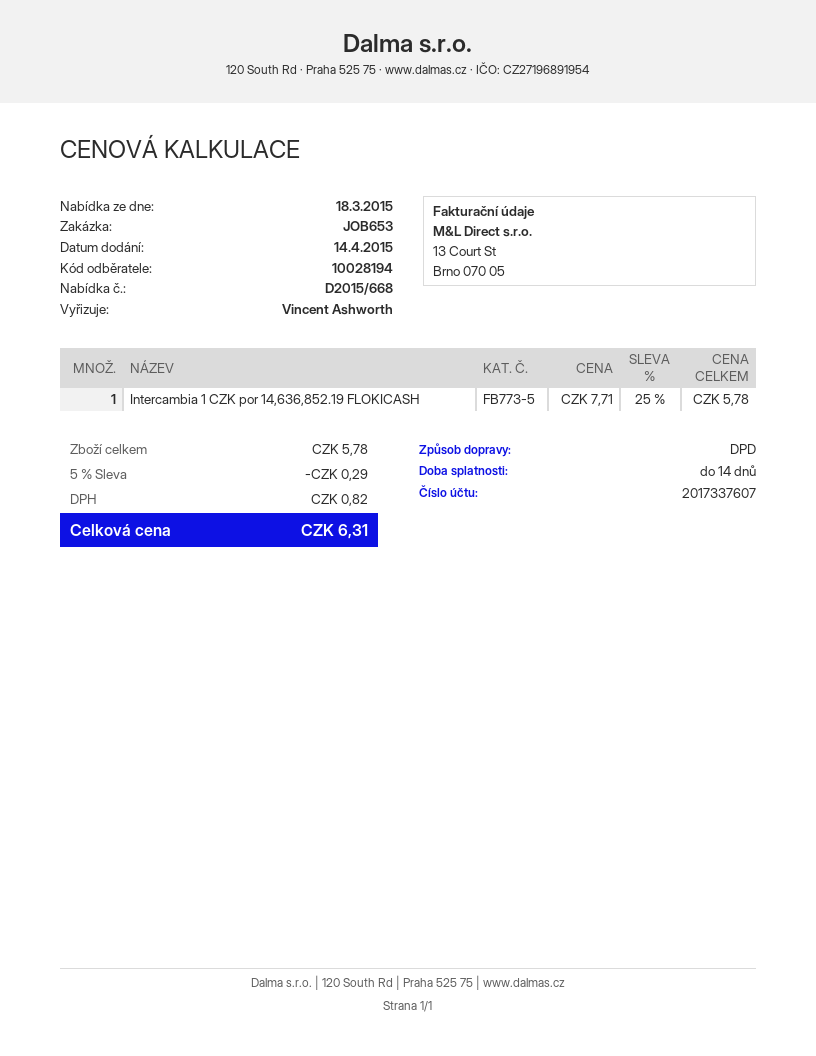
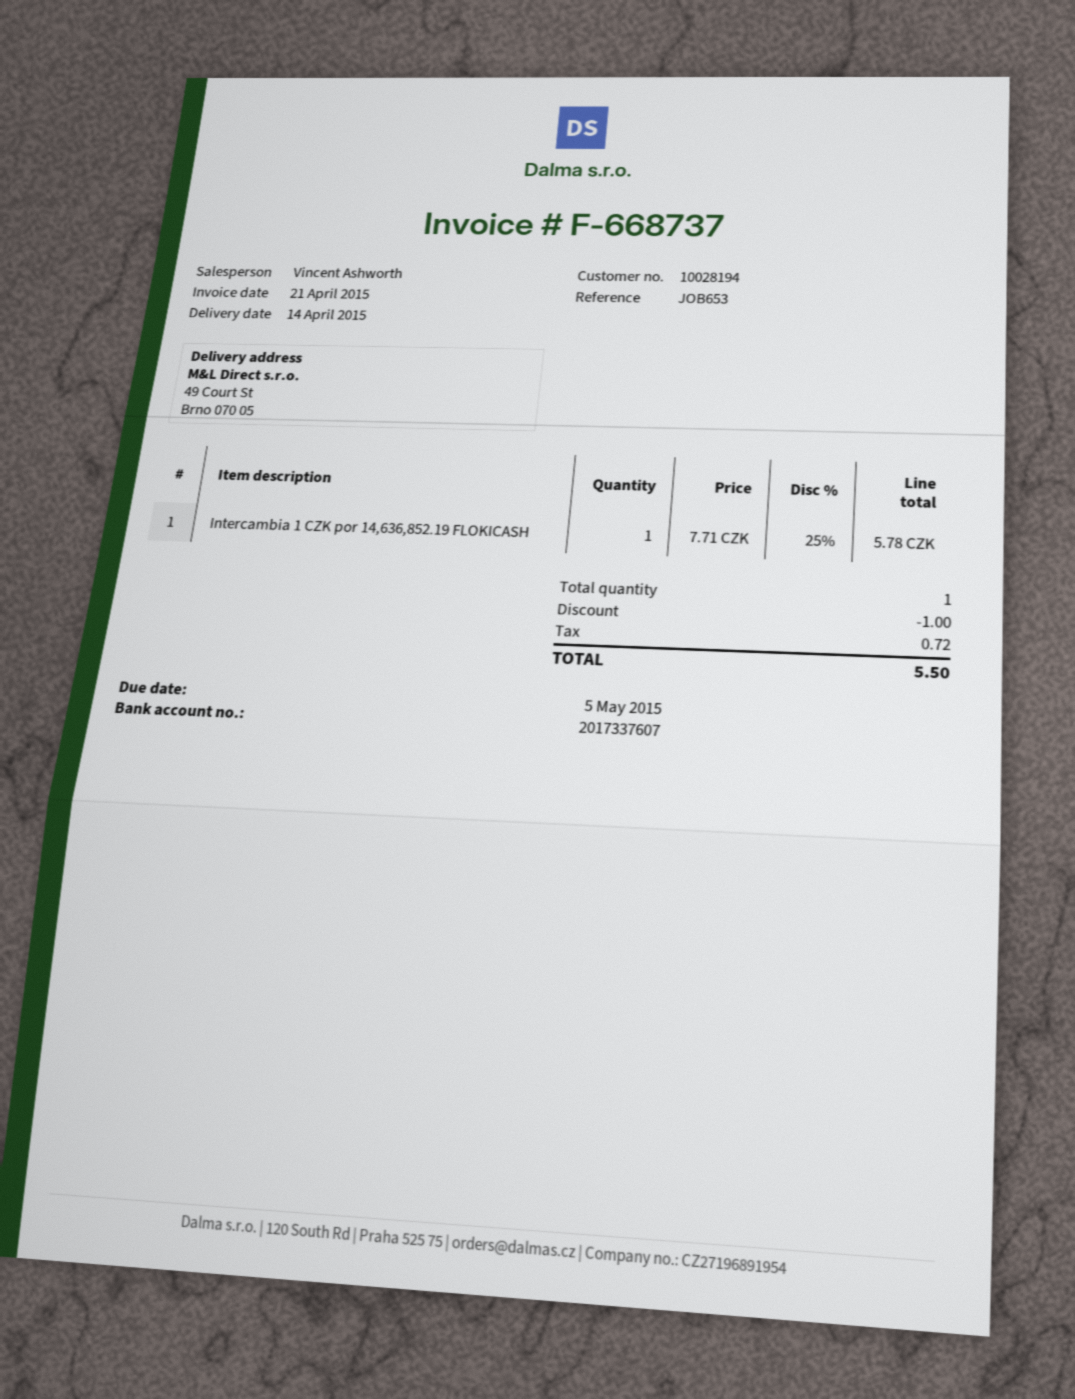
discount: 0.29 -> 1.00
tax: 0.82 -> 0.72
total: 6.31 -> 5.50

